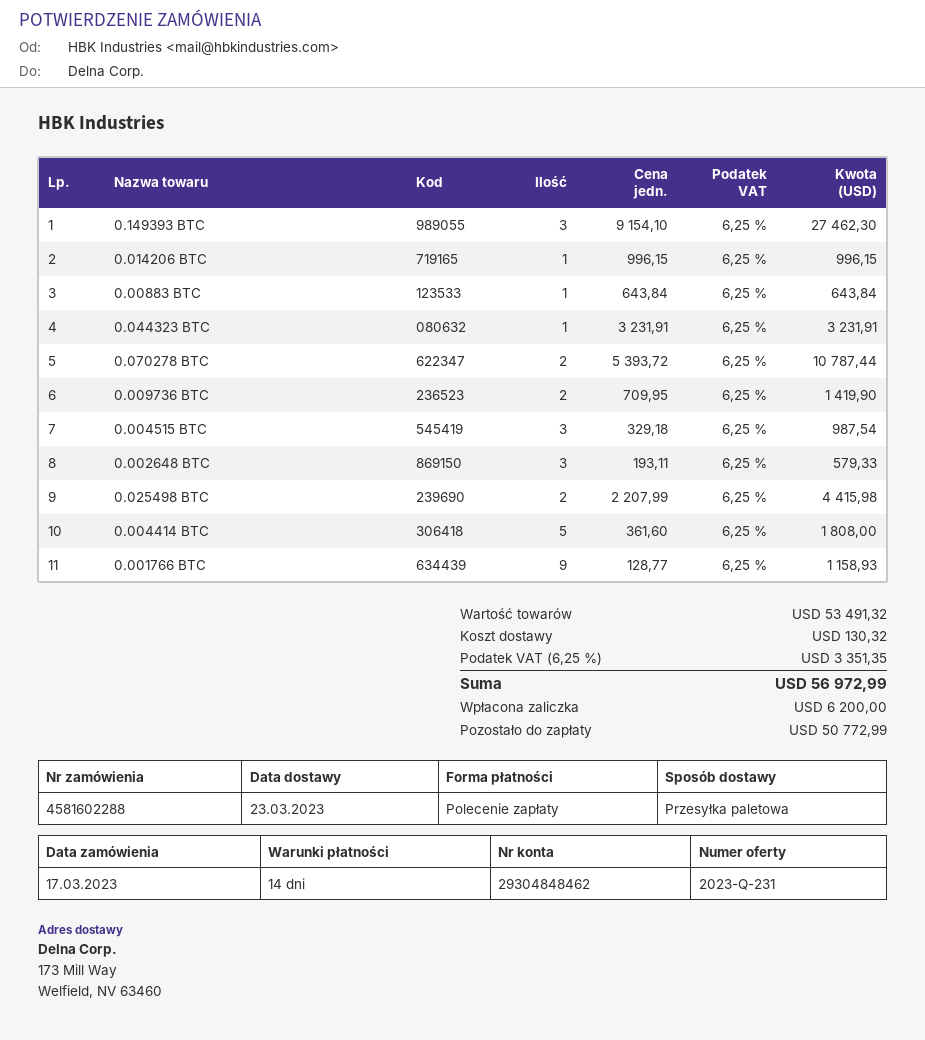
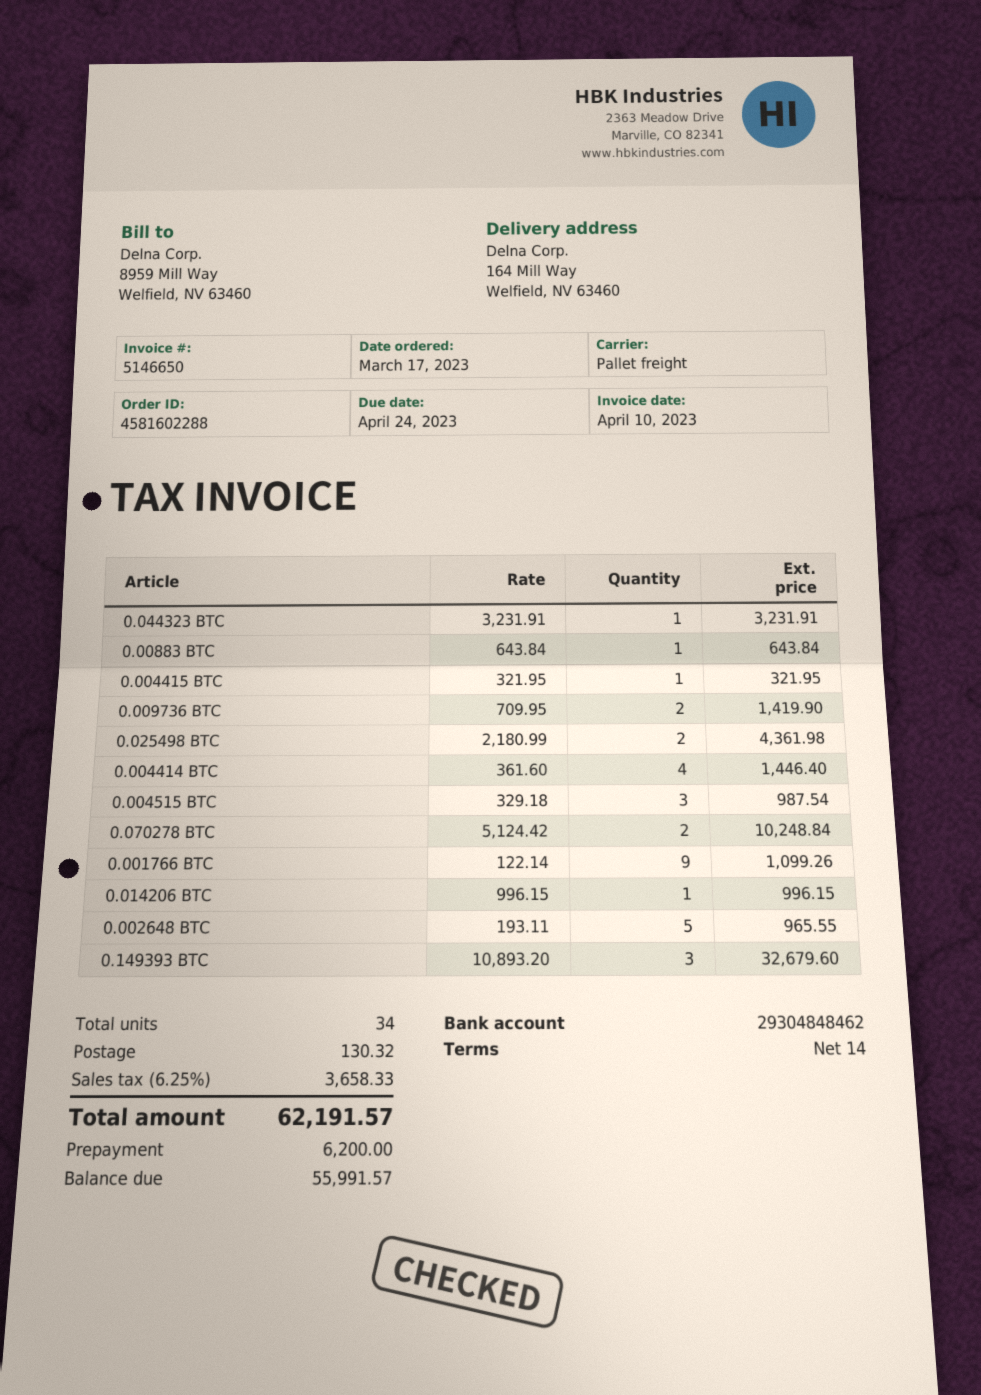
ship to: 173 Mill Way, Welfield, NV 63460 -> 164 Mill Way, Welfield, NV 63460
0.149393 BTC: 3 x 9154.10 = 27462.30 -> 3 x 10893.20 = 32679.60
0.070278 BTC: 2 x 5393.72 = 10787.44 -> 2 x 5124.42 = 10248.84
0.002648 BTC: 3 x 193.11 = 579.33 -> 5 x 193.11 = 965.55
0.025498 BTC: 2 x 2207.99 = 4415.98 -> 2 x 2180.99 = 4361.98
0.004414 BTC: 5 x 361.60 = 1808.00 -> 4 x 361.60 = 1446.40
0.001766 BTC: 9 x 128.77 = 1158.93 -> 9 x 122.14 = 1099.26
0.004415 BTC: none -> 1 x 321.95 = 321.95
tax: 6.25% = 3351.35 -> 6.25% = 3658.33
total: 56972.99 -> 62191.57
balance: 50772.99 -> 55991.57

